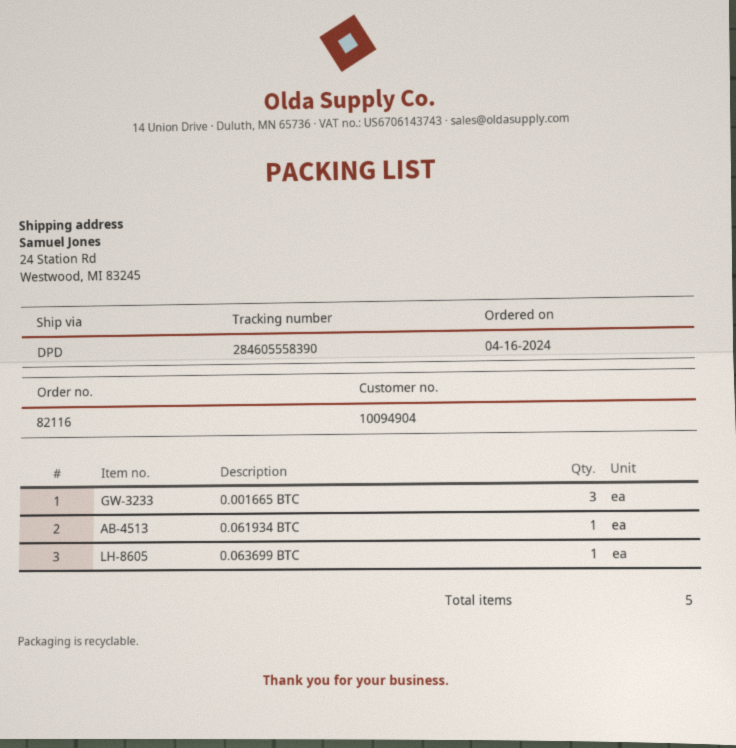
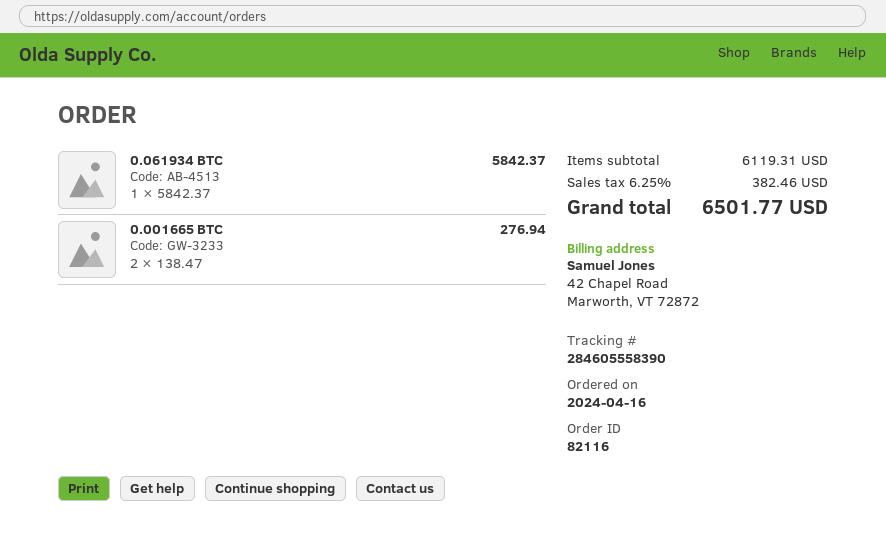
0.001665 BTC: 3 -> 2
0.063699 BTC: 1 -> none

